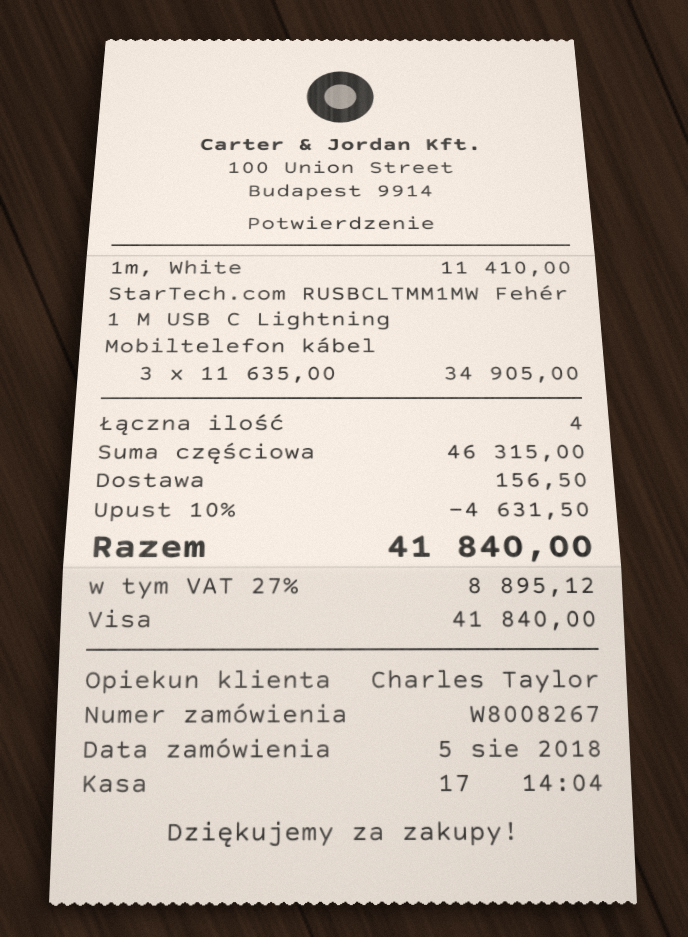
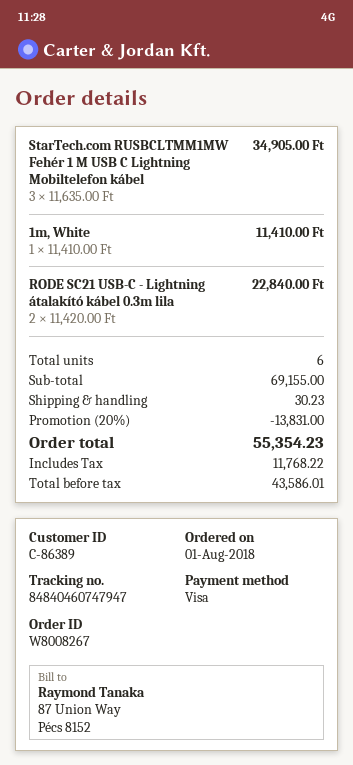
order date: 2018-08-05 -> 2018-08-01
RODE SC21 USB-C - Lightning átalakító kábel 0.3m lila: none -> 2 x 11420.00 = 22840.00
total quantity: 4 -> 6
subtotal: 46315.00 -> 69155.00
discount: 10% = 4631.50 -> 20% = 13831.00
shipping: 156.50 -> 30.23
tax: 8895.12 -> 11768.22
total: 41840.00 -> 55354.23

